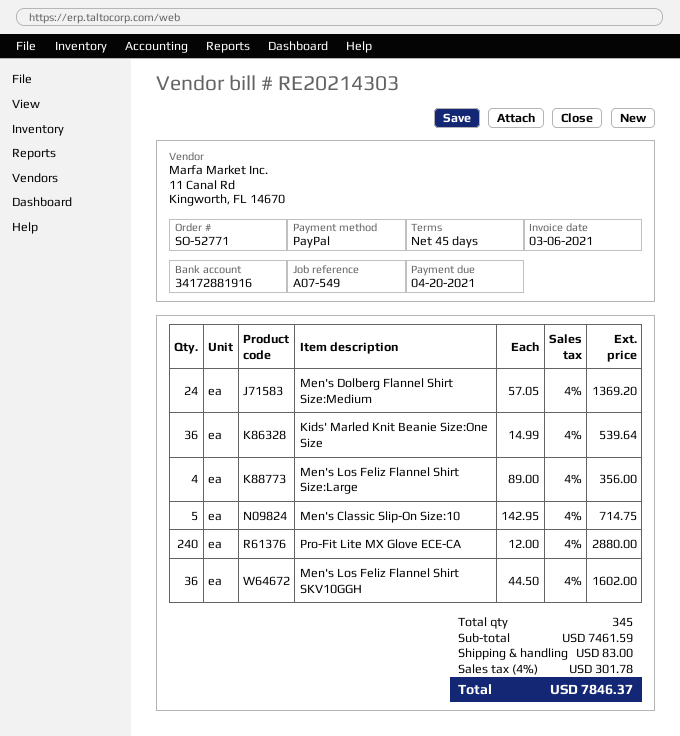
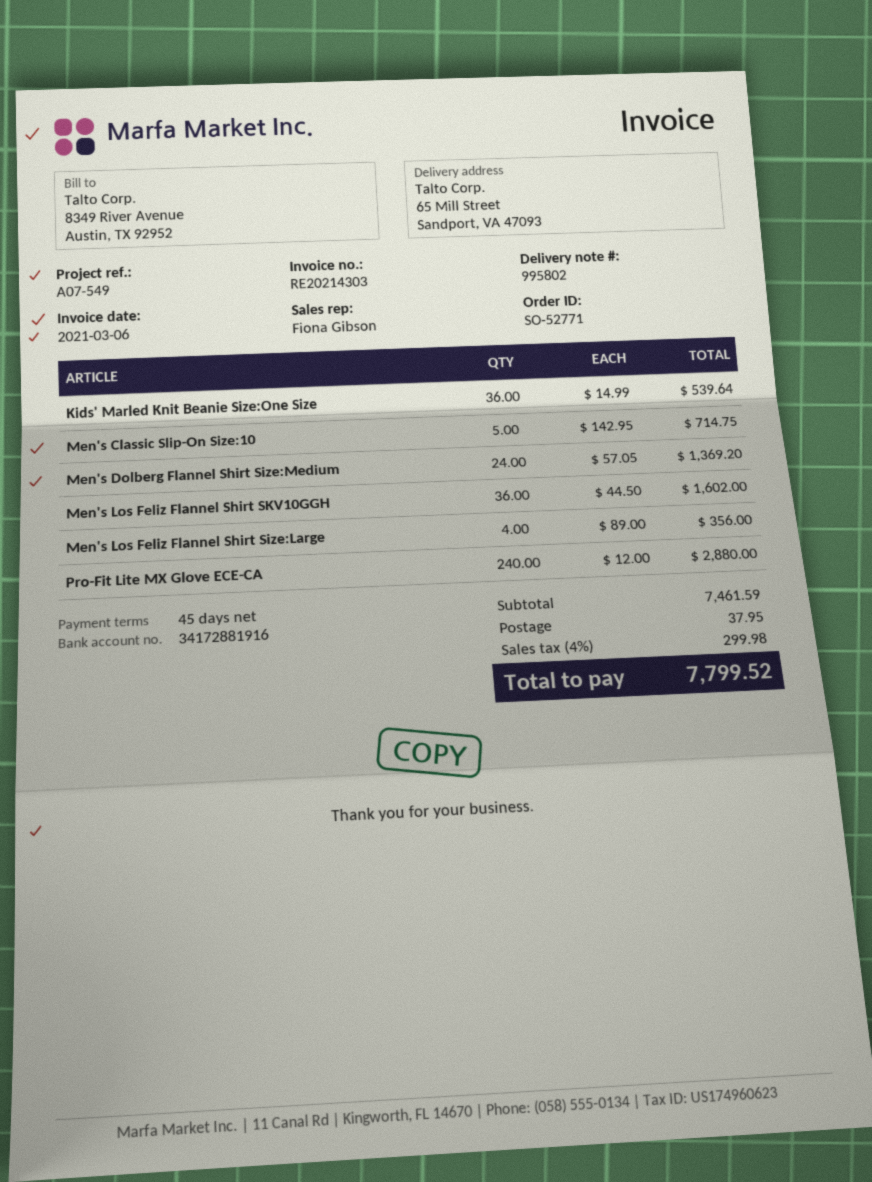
shipping: 83.00 -> 37.95
tax: 4% = 301.78 -> 4% = 299.98
total: 7846.37 -> 7799.52

